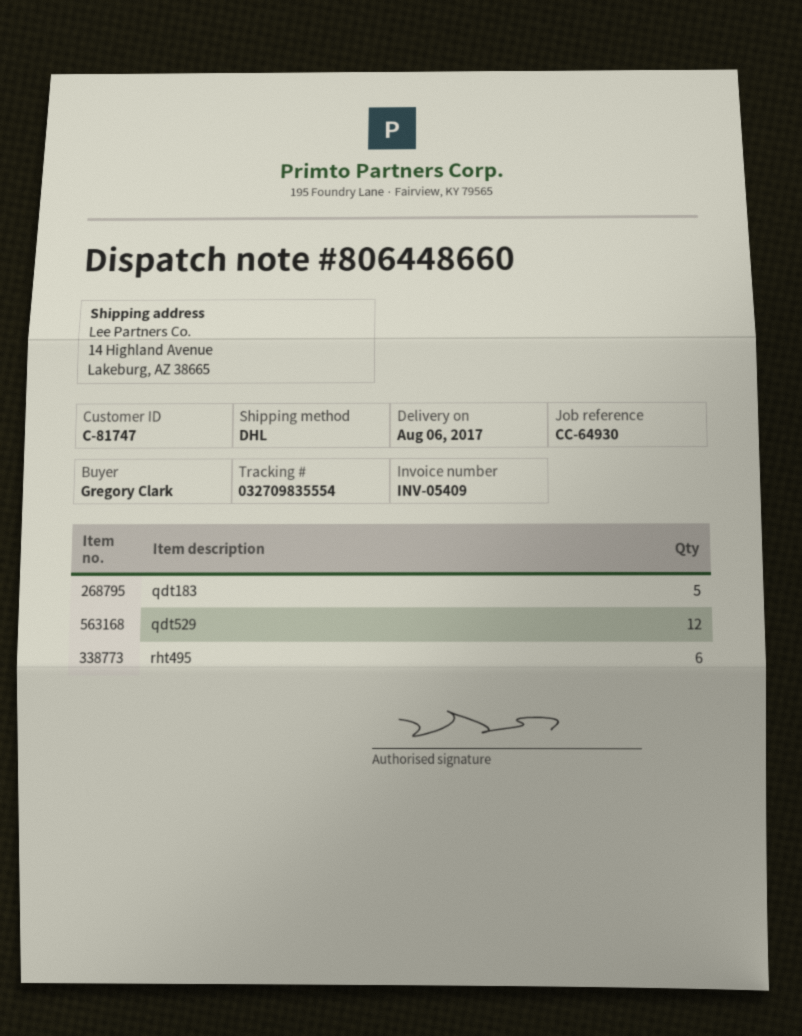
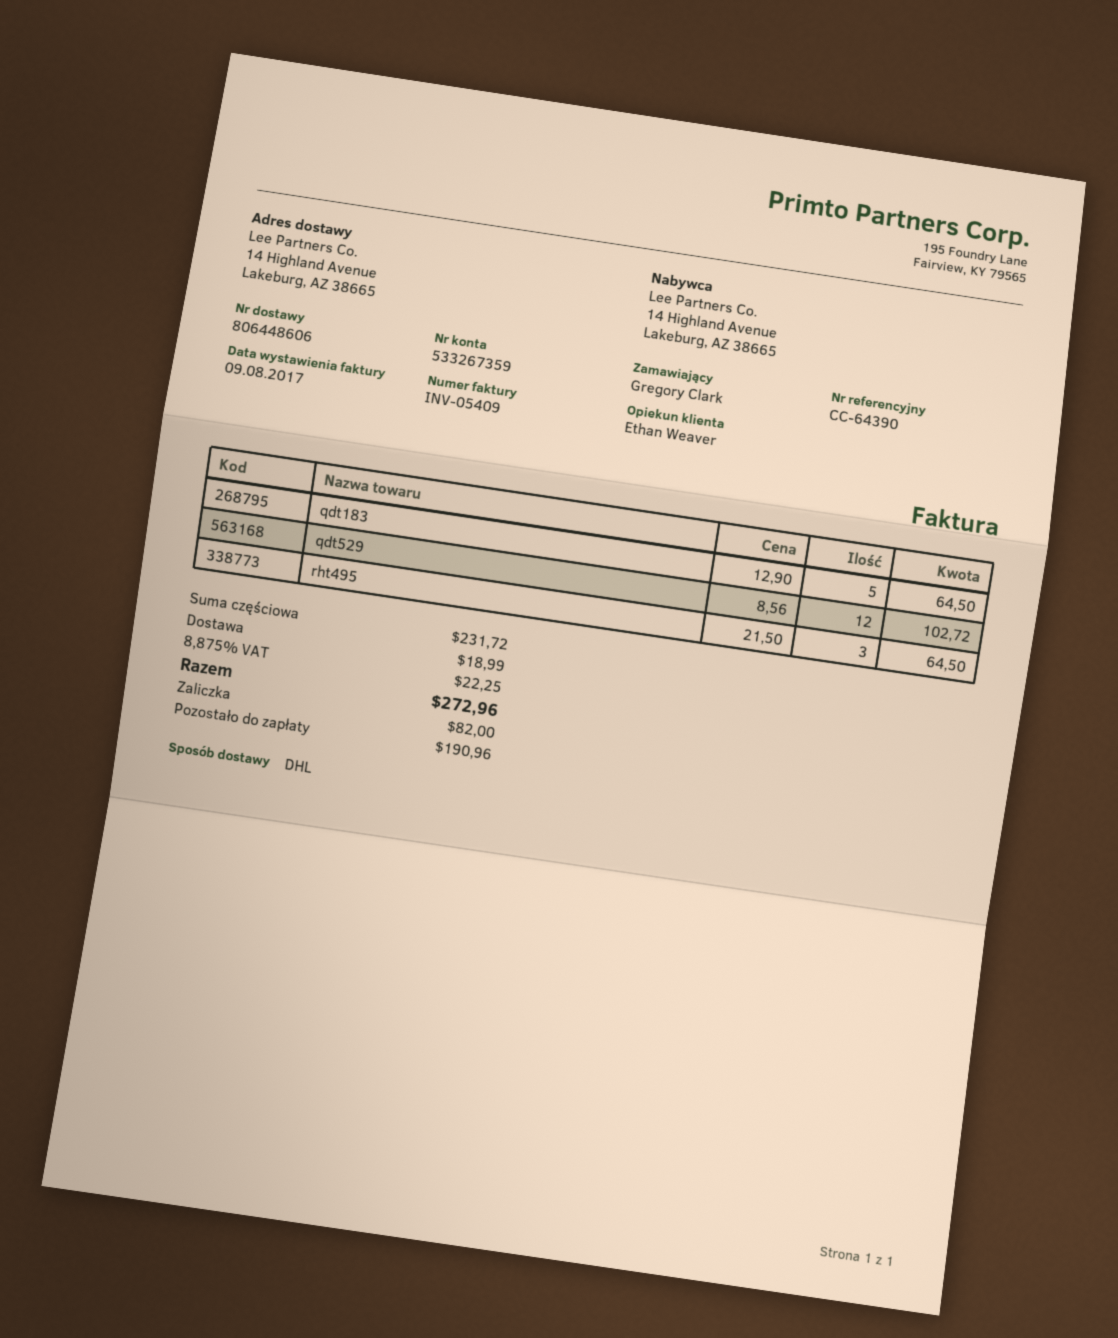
delivery note number: 806448660 -> 806448606
reference: CC-64930 -> CC-64390
rht495: 6 -> 3

